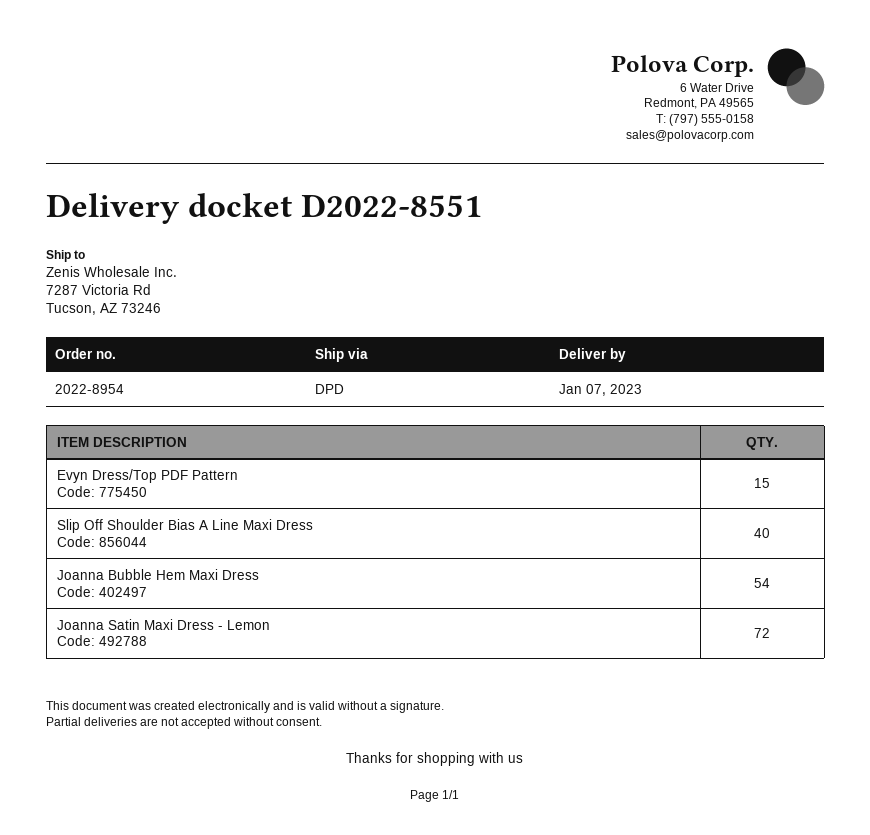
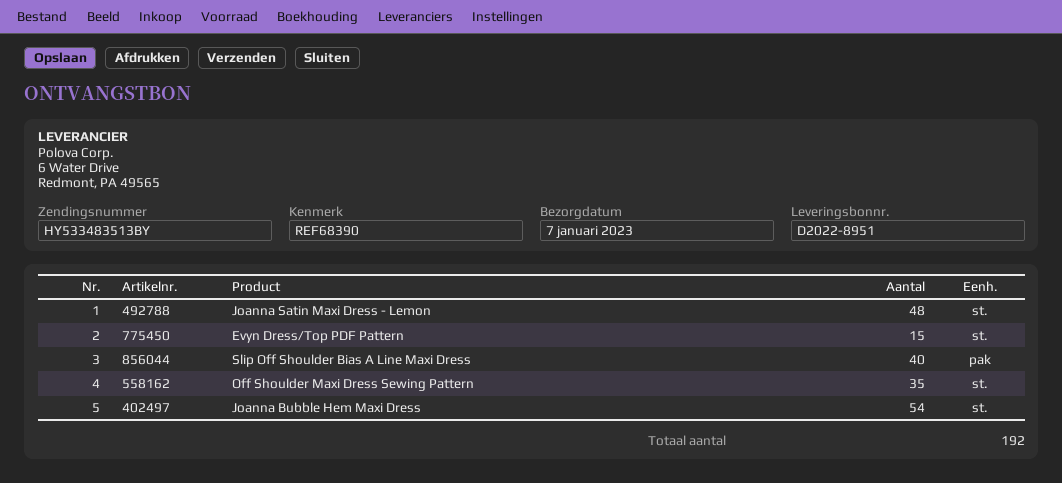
delivery note number: D2022-8551 -> D2022-8951
Joanna Satin Maxi Dress - Lemon: 72 -> 48
Off Shoulder Maxi Dress Sewing Pattern: none -> 35

